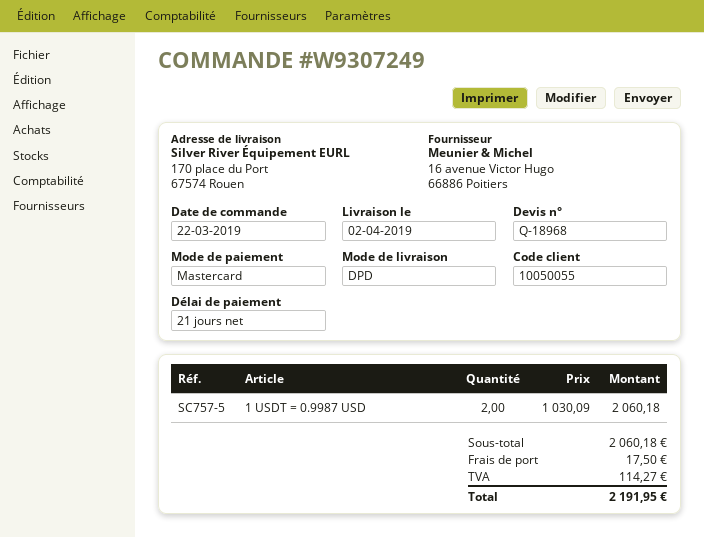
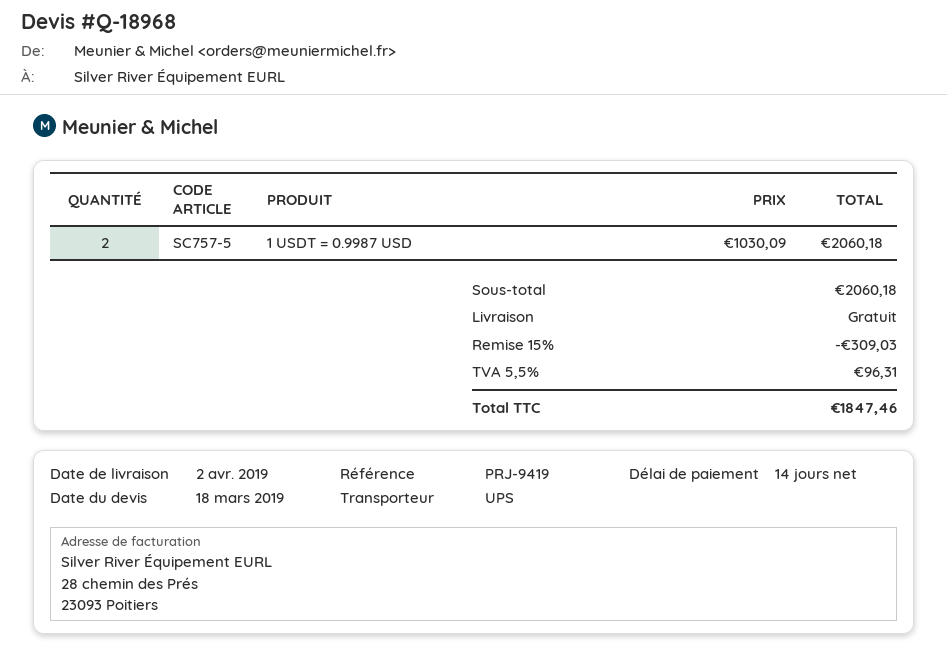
payment terms: 21 days -> 14 days
shipping method: DPD -> UPS
discount: none -> 15% = 309.03
shipping: 17.50 -> 0.00
tax: 114.27 -> 96.31
total: 2191.95 -> 1847.46

